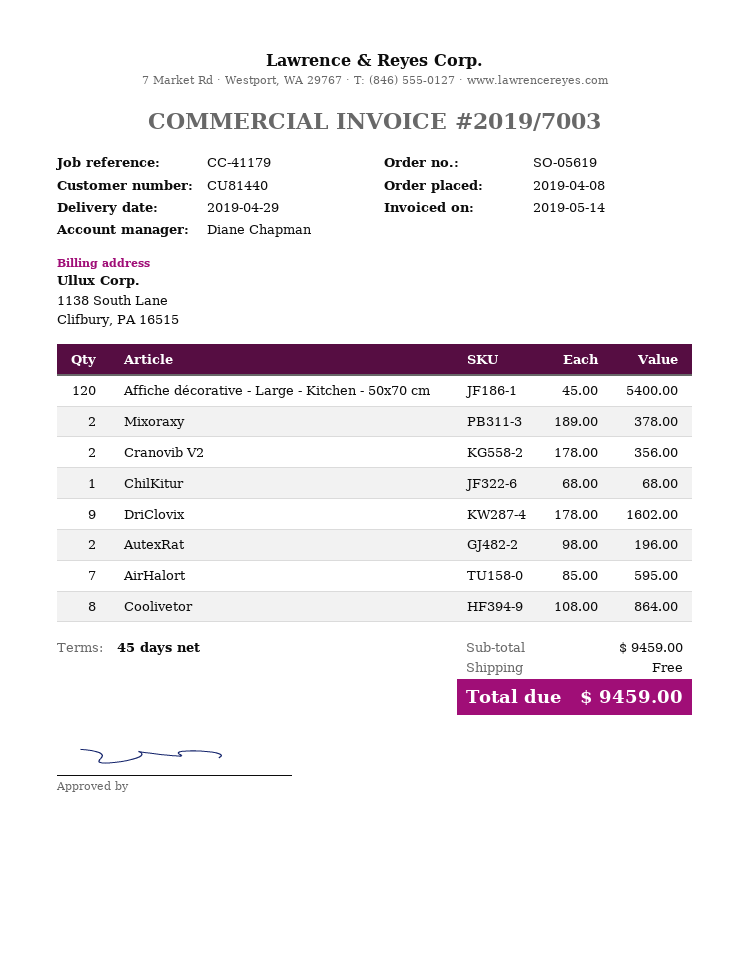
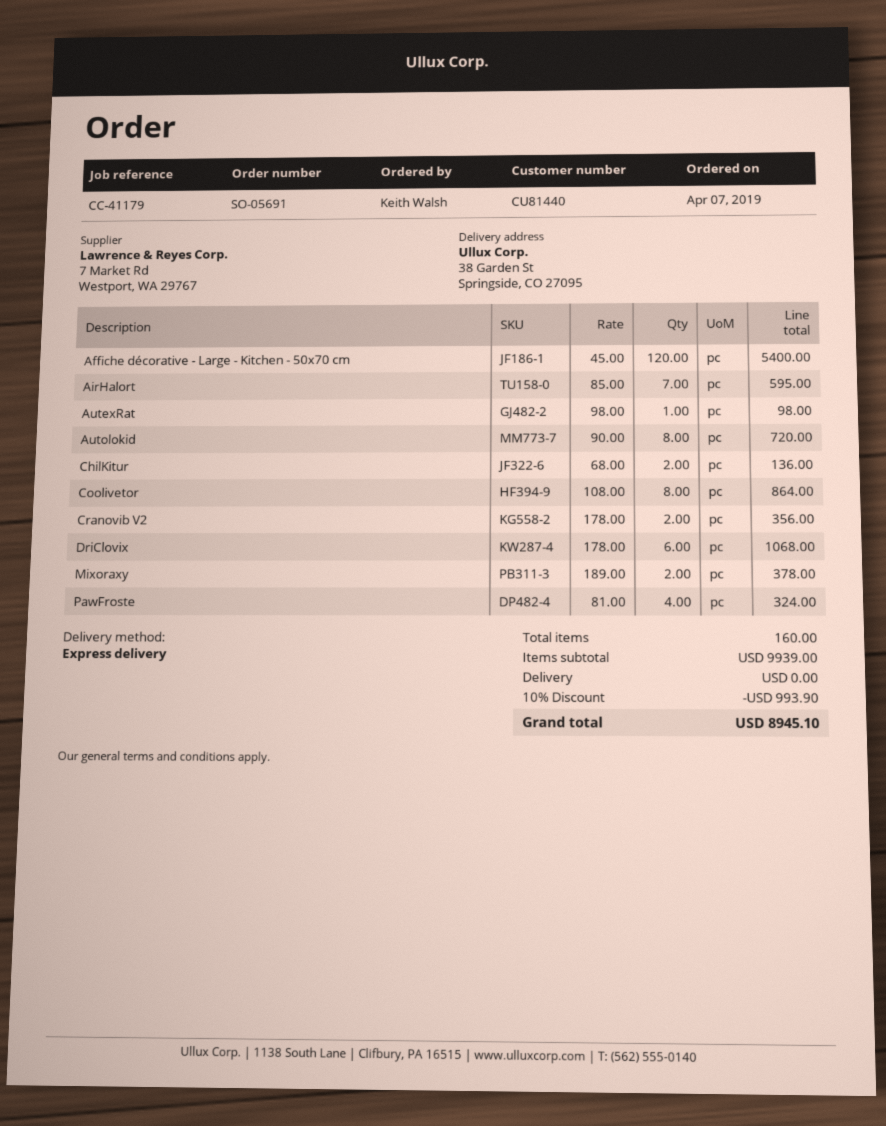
order number: SO-05619 -> SO-05691
order date: 2019-04-08 -> 2019-04-07
ChilKitur: 1 x 68.00 = 68.00 -> 2 x 68.00 = 136.00
DriClovix: 9 x 178.00 = 1602.00 -> 6 x 178.00 = 1068.00
AutexRat: 2 x 98.00 = 196.00 -> 1 x 98.00 = 98.00
Autolokid: none -> 8 x 90.00 = 720.00
PawFroste: none -> 4 x 81.00 = 324.00
subtotal: 9459.00 -> 9939.00
discount: none -> 10% = 993.90
total: 9459.00 -> 8945.10

